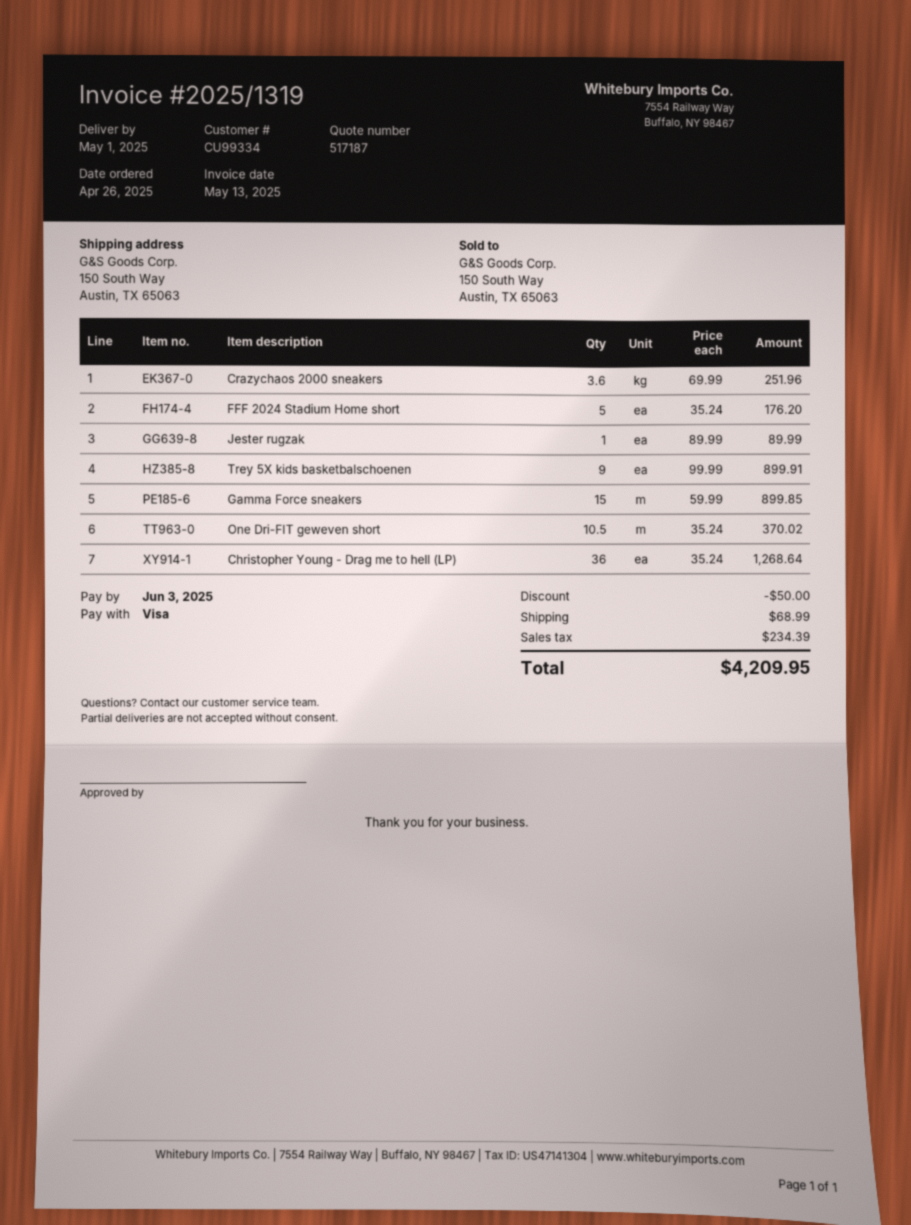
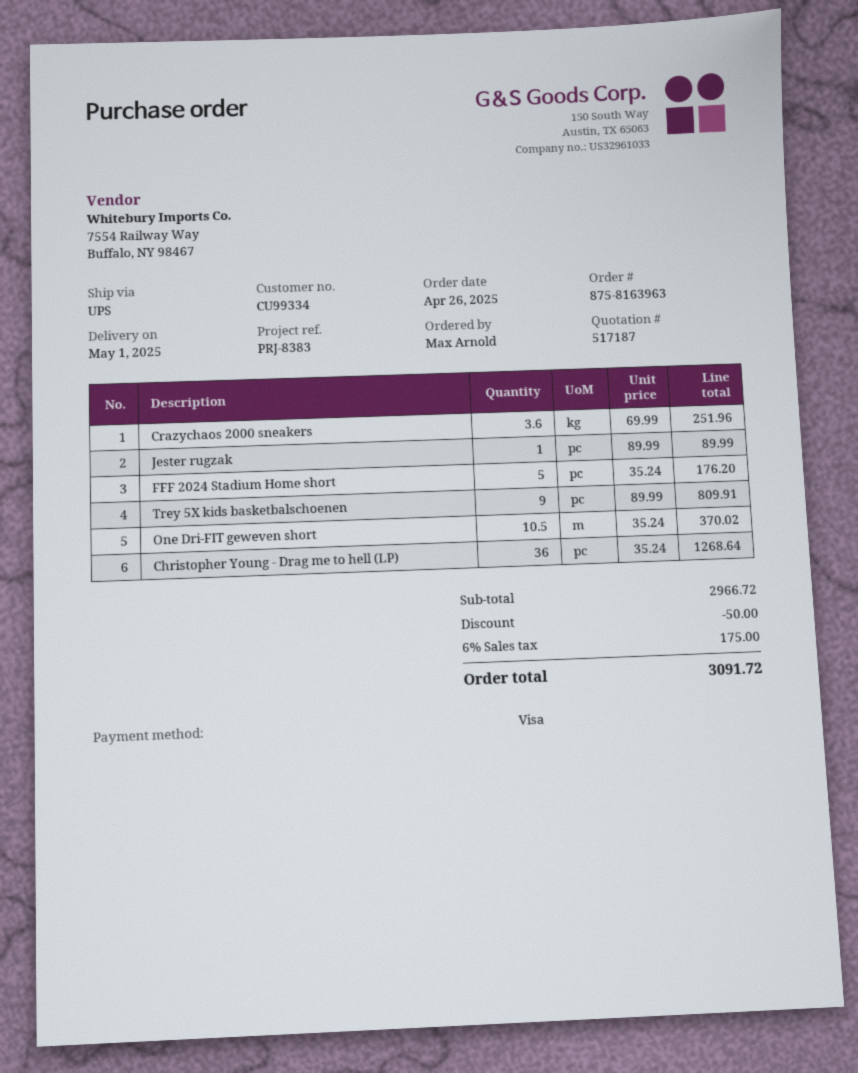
Trey 5X kids basketbalschoenen: 9 x 99.99 = 899.91 -> 9 x 89.99 = 809.91
Gamma Force sneakers: 15 x 59.99 = 899.85 -> none
shipping: 68.99 -> none
tax: 234.39 -> 175.00
total: 4209.95 -> 3091.72

